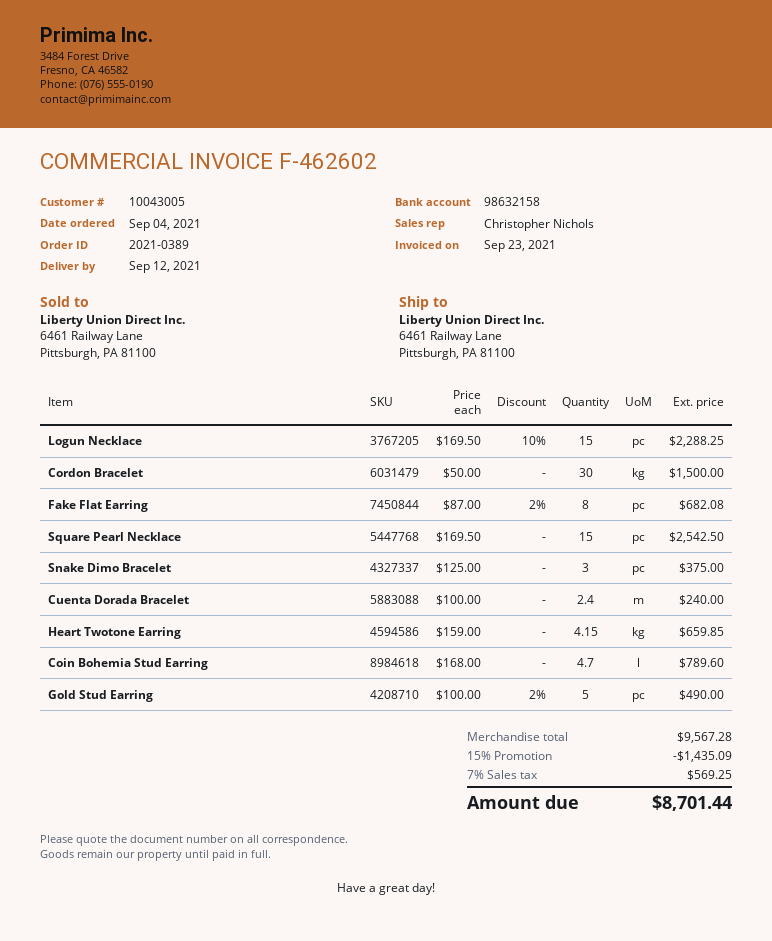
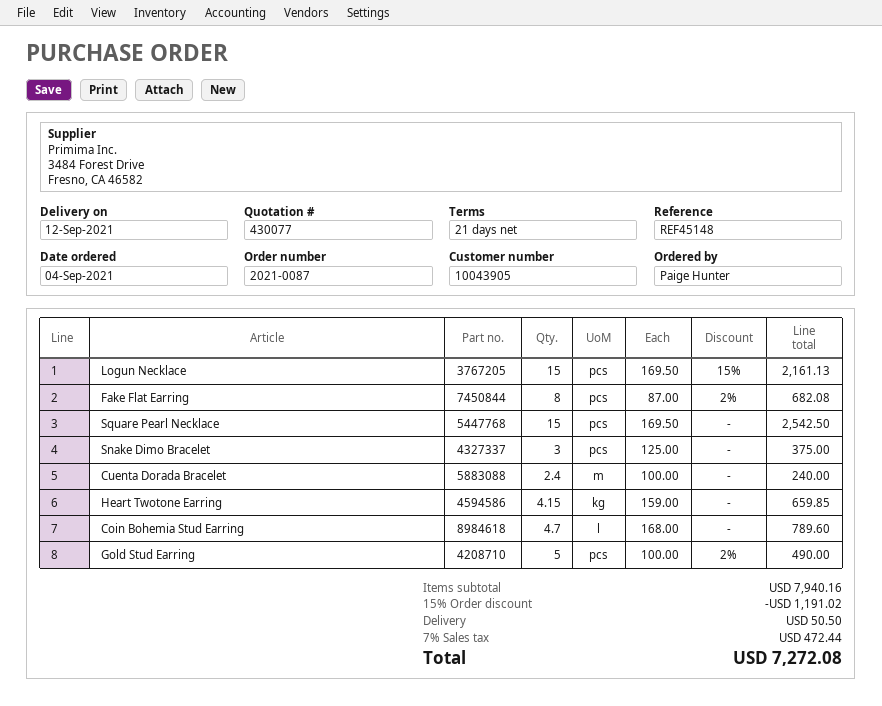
order number: 2021-0389 -> 2021-0087
customer number: 10043005 -> 10043905
Logun Necklace: 15 x 169.50 - 10% = 2288.25 -> 15 x 169.50 - 15% = 2161.13
Cordon Bracelet: 30 x 50.00 = 1500.00 -> none
subtotal: 9567.28 -> 7940.16
discount: 15% = 1435.09 -> 15% = 1191.02
shipping: none -> 50.50
tax: 7% = 569.25 -> 7% = 472.44
total: 8701.44 -> 7272.08

